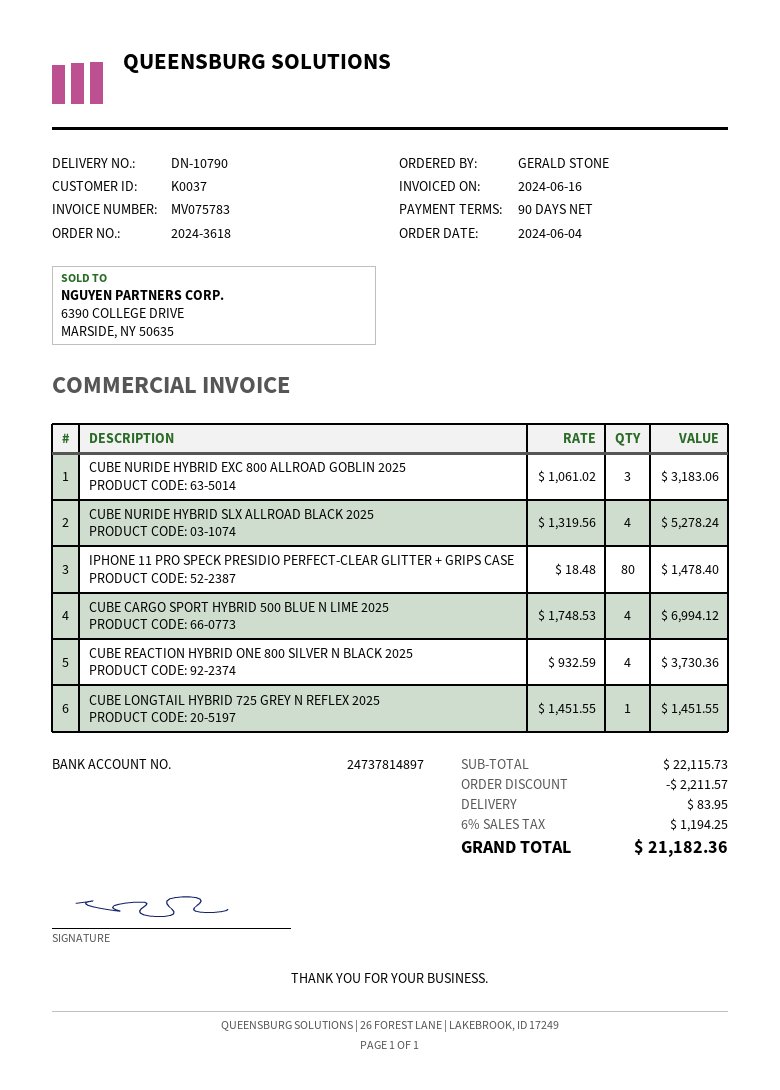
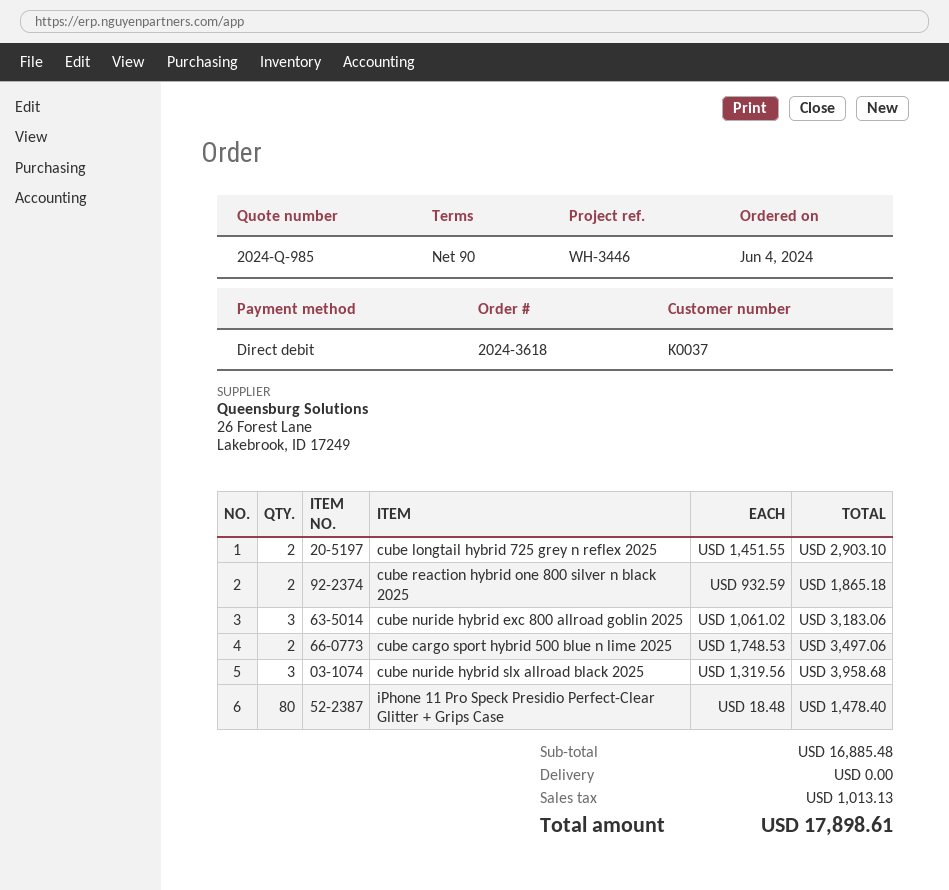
CUBE NURIDE HYBRID SLX ALLROAD BLACK 2025: 4 x 1319.56 = 5278.24 -> 3 x 1319.56 = 3958.68
CUBE CARGO SPORT HYBRID 500 BLUE N LIME 2025: 4 x 1748.53 = 6994.12 -> 2 x 1748.53 = 3497.06
CUBE REACTION HYBRID ONE 800 SILVER N BLACK 2025: 4 x 932.59 = 3730.36 -> 2 x 932.59 = 1865.18
CUBE LONGTAIL HYBRID 725 GREY N REFLEX 2025: 1 x 1451.55 = 1451.55 -> 2 x 1451.55 = 2903.10
subtotal: 22115.73 -> 16885.48
discount: 2211.57 -> none
shipping: 83.95 -> 0.00
tax: 1194.25 -> 1013.13
total: 21182.36 -> 17898.61

